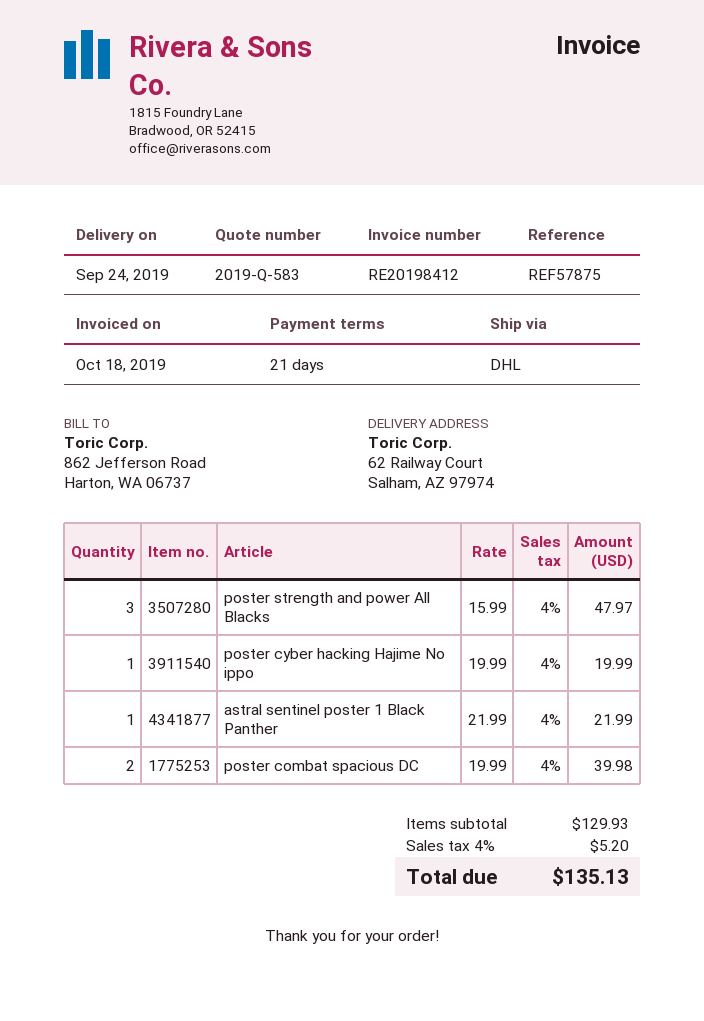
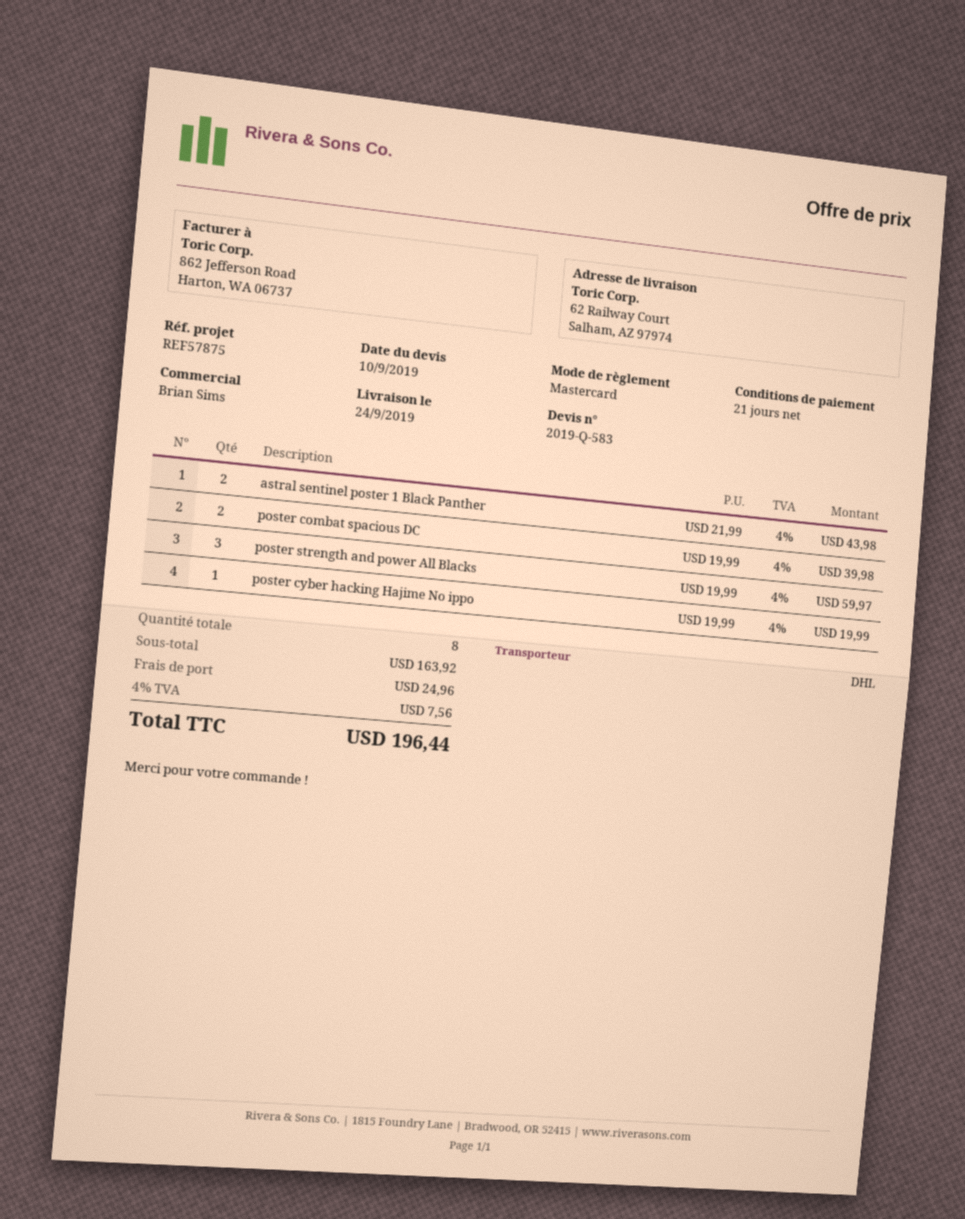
poster strength and power All Blacks: 3 x 15.99 = 47.97 -> 3 x 19.99 = 59.97
astral sentinel poster 1 Black Panther: 1 x 21.99 = 21.99 -> 2 x 21.99 = 43.98
subtotal: 129.93 -> 163.92
shipping: none -> 24.96
tax: 4% = 5.20 -> 4% = 7.56
total: 135.13 -> 196.44

